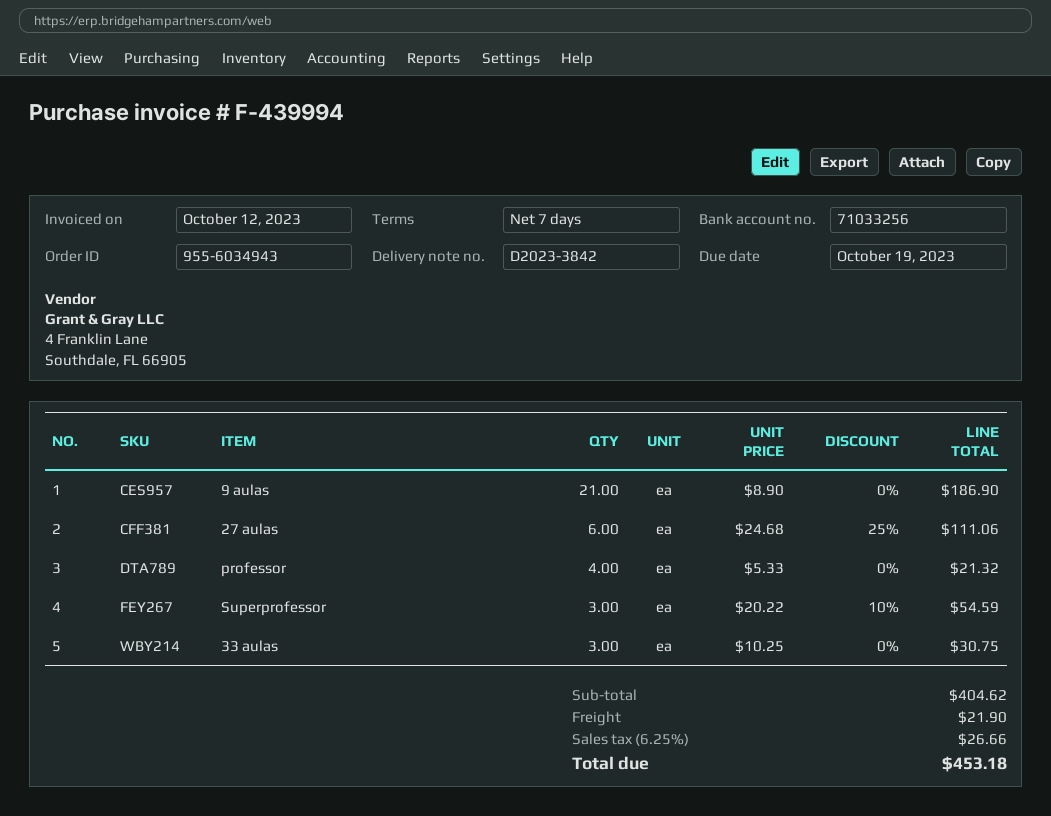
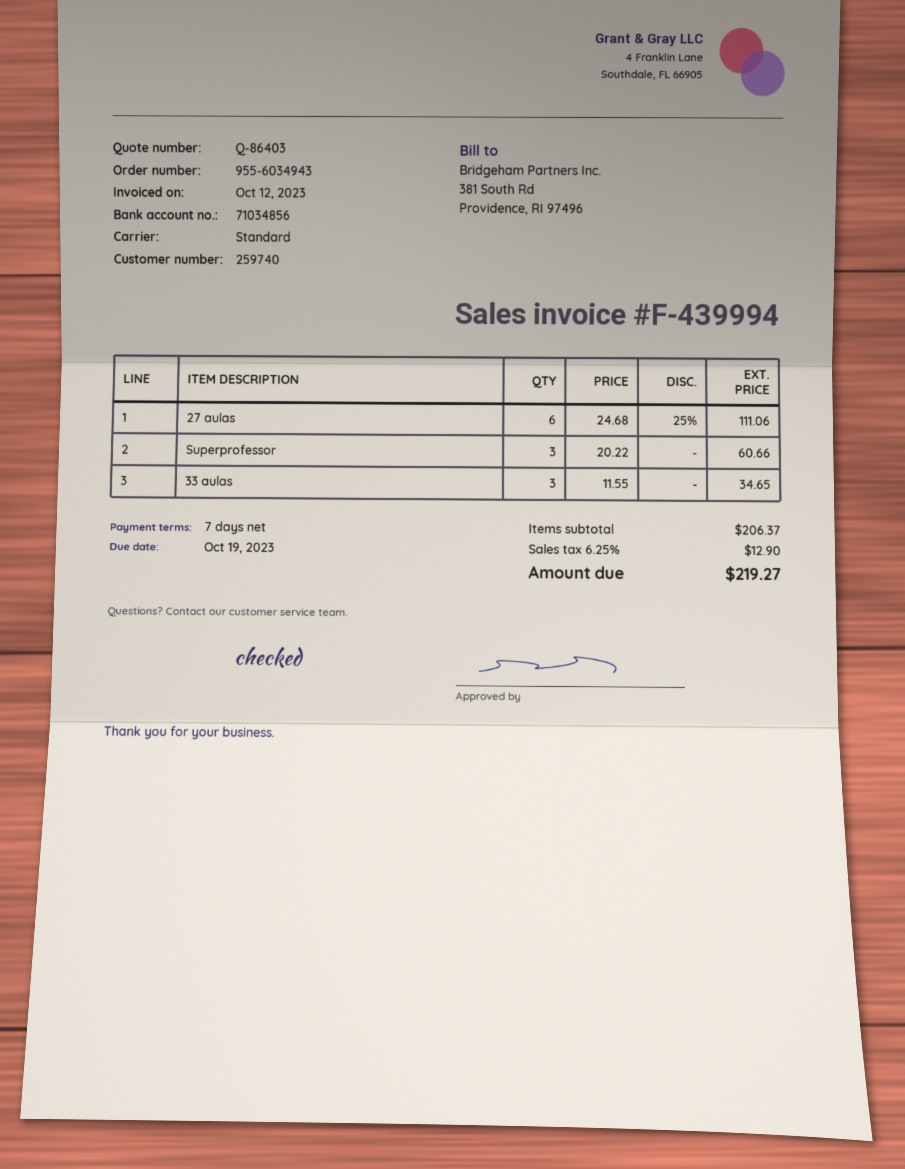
bank account: 71033256 -> 71034856
9 aulas: 21 x 8.90 = 186.90 -> none
professor: 4 x 5.33 = 21.32 -> none
Superprofessor: 3 x 20.22 - 10% = 54.59 -> 3 x 20.22 = 60.66
33 aulas: 3 x 10.25 = 30.75 -> 3 x 11.55 = 34.65
subtotal: 404.62 -> 206.37
shipping: 21.90 -> none
tax: 6.25% = 26.66 -> 6.25% = 12.90
total: 453.18 -> 219.27

